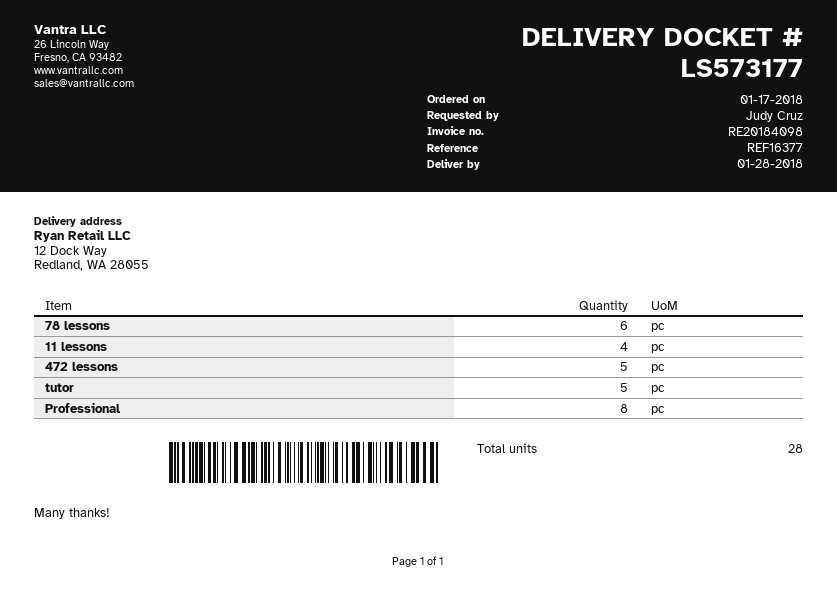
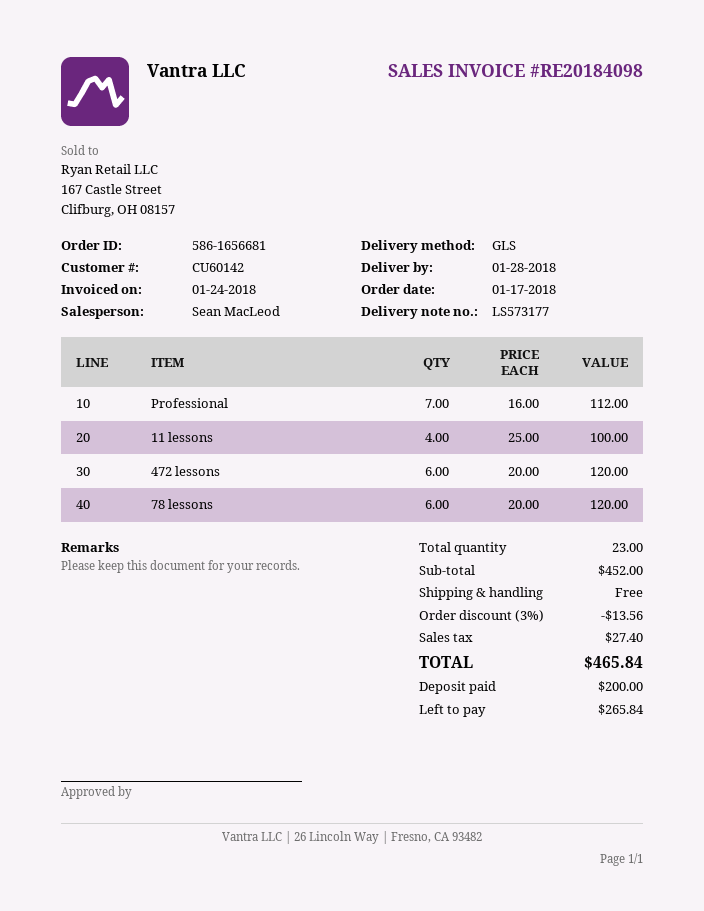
472 lessons: 5 -> 6
tutor: 5 -> none
Professional: 8 -> 7
total quantity: 28 -> 23

